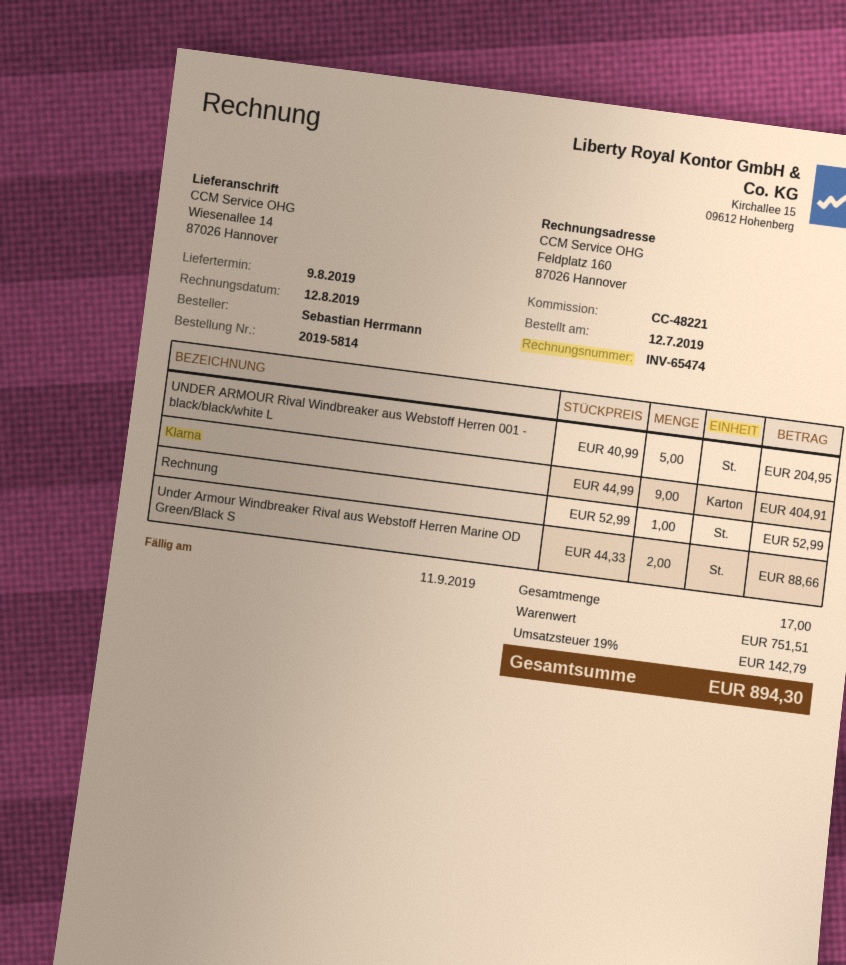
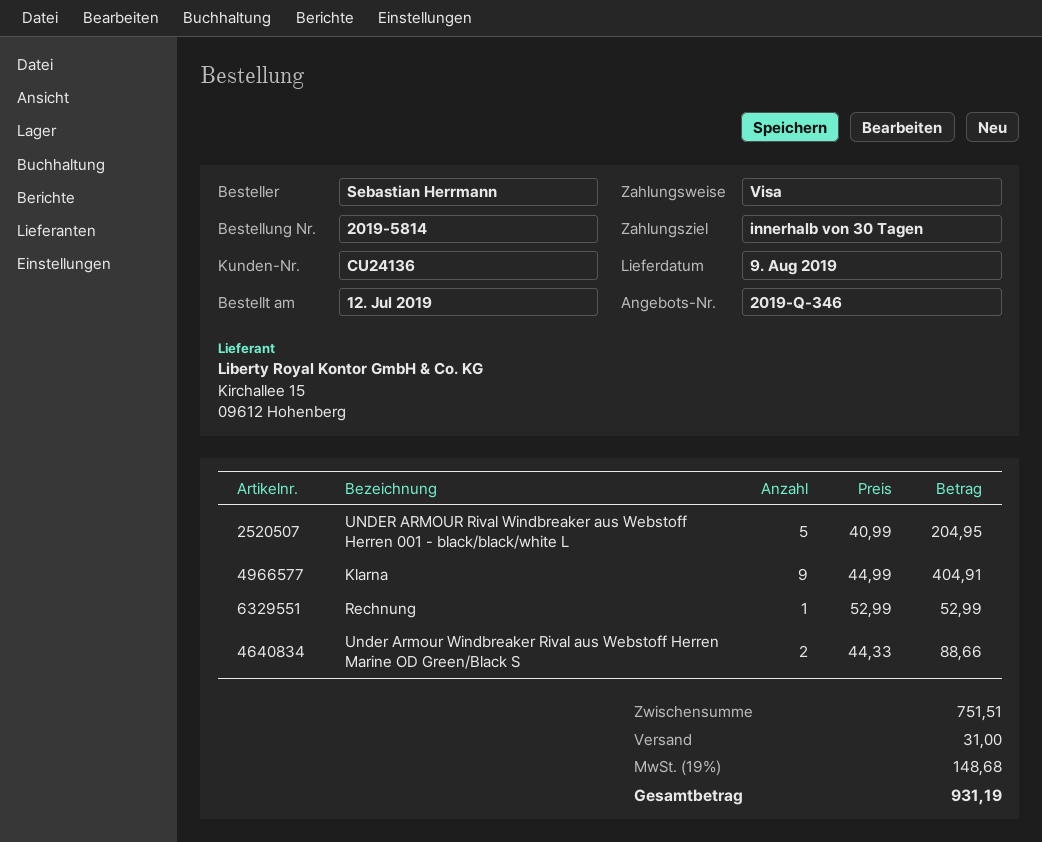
shipping: none -> 31.00
tax: 19% = 142.79 -> 19% = 148.68
total: 894.30 -> 931.19

